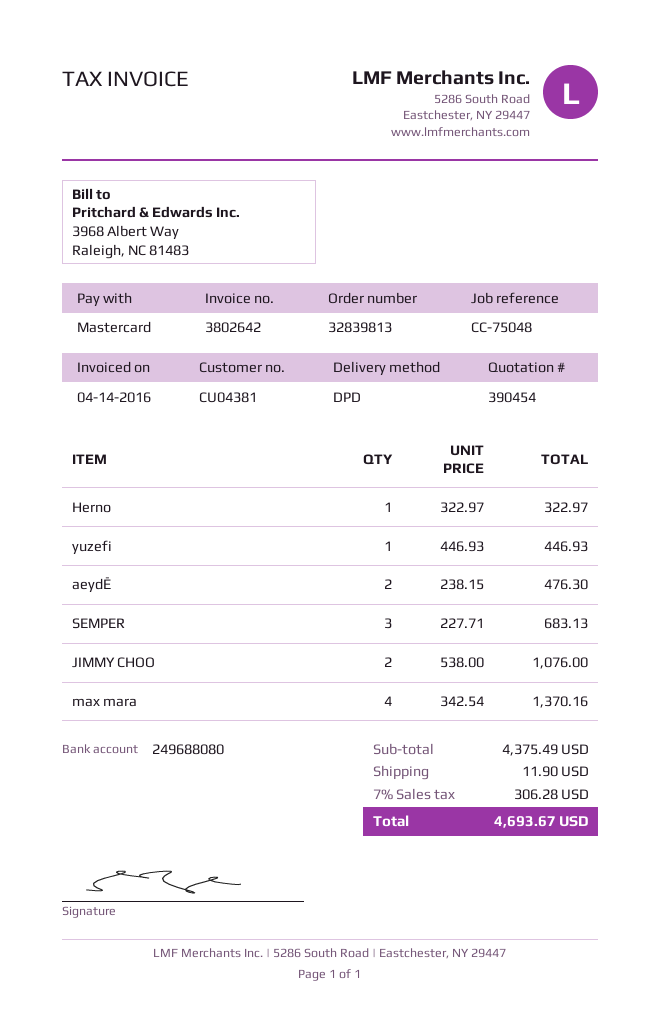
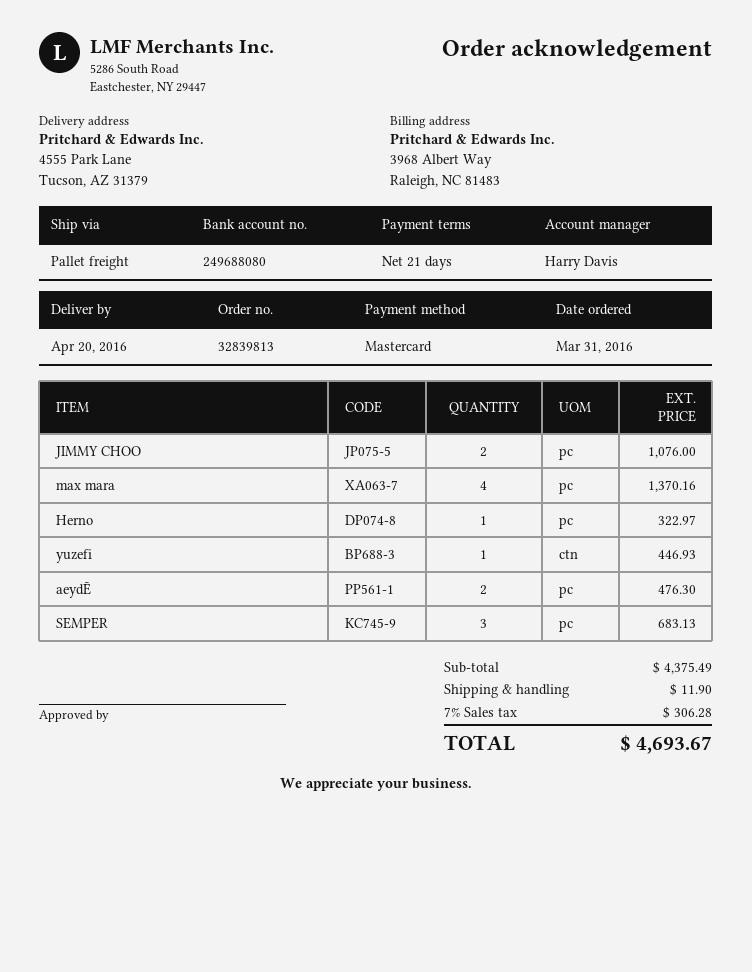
shipping method: DPD -> pallet freight

